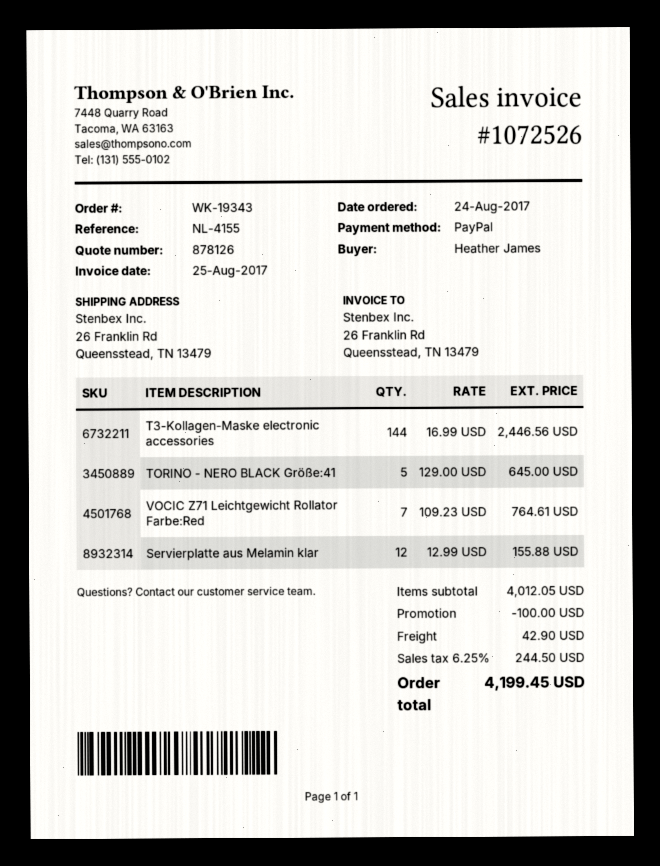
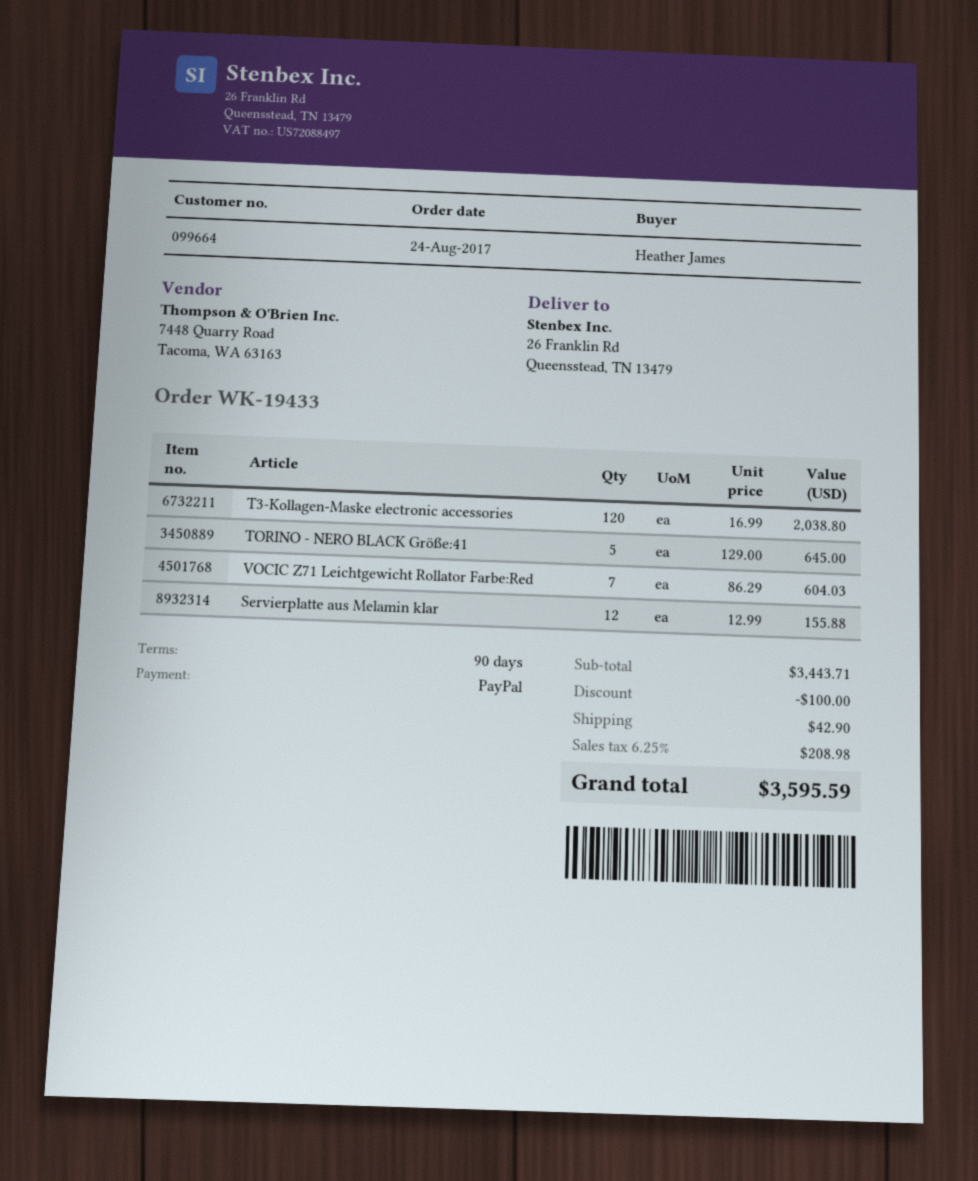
order number: WK-19343 -> WK-19433
T3-Kollagen-Maske electronic accessories: 144 x 16.99 = 2446.56 -> 120 x 16.99 = 2038.80
VOCIC Z71 Leichtgewicht Rollator Farbe:Red: 7 x 109.23 = 764.61 -> 7 x 86.29 = 604.03
subtotal: 4012.05 -> 3443.71
tax: 6.25% = 244.50 -> 6.25% = 208.98
total: 4199.45 -> 3595.59

